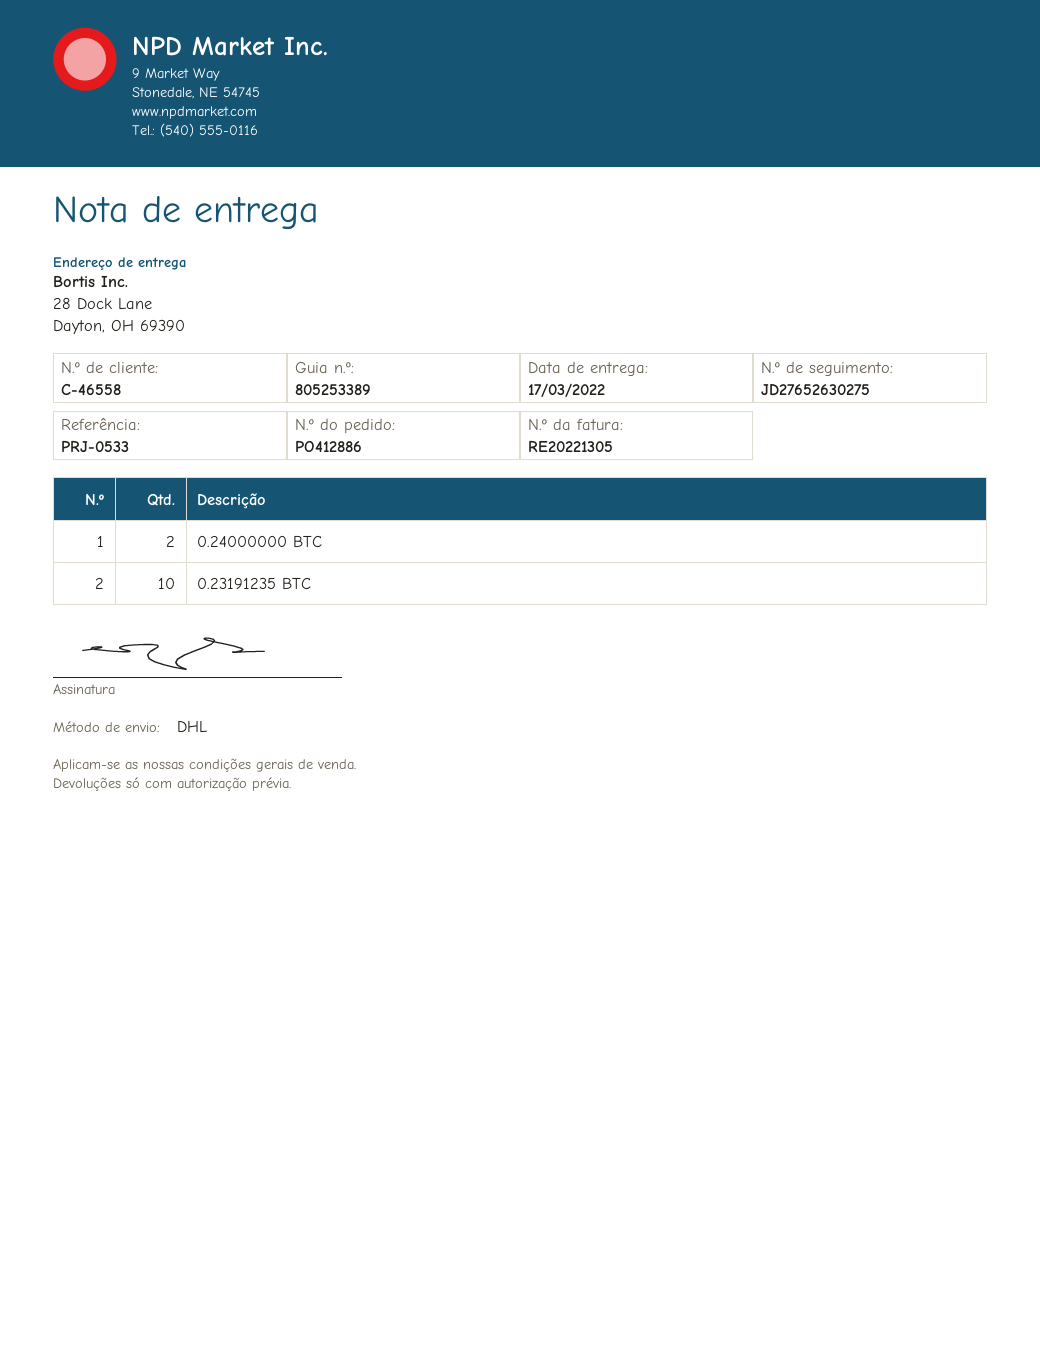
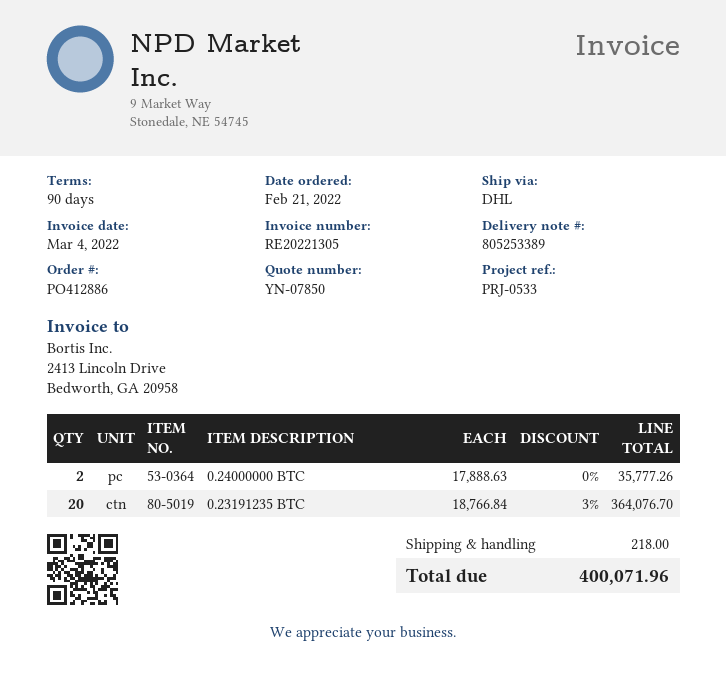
0.23191235 BTC: 10 -> 20

